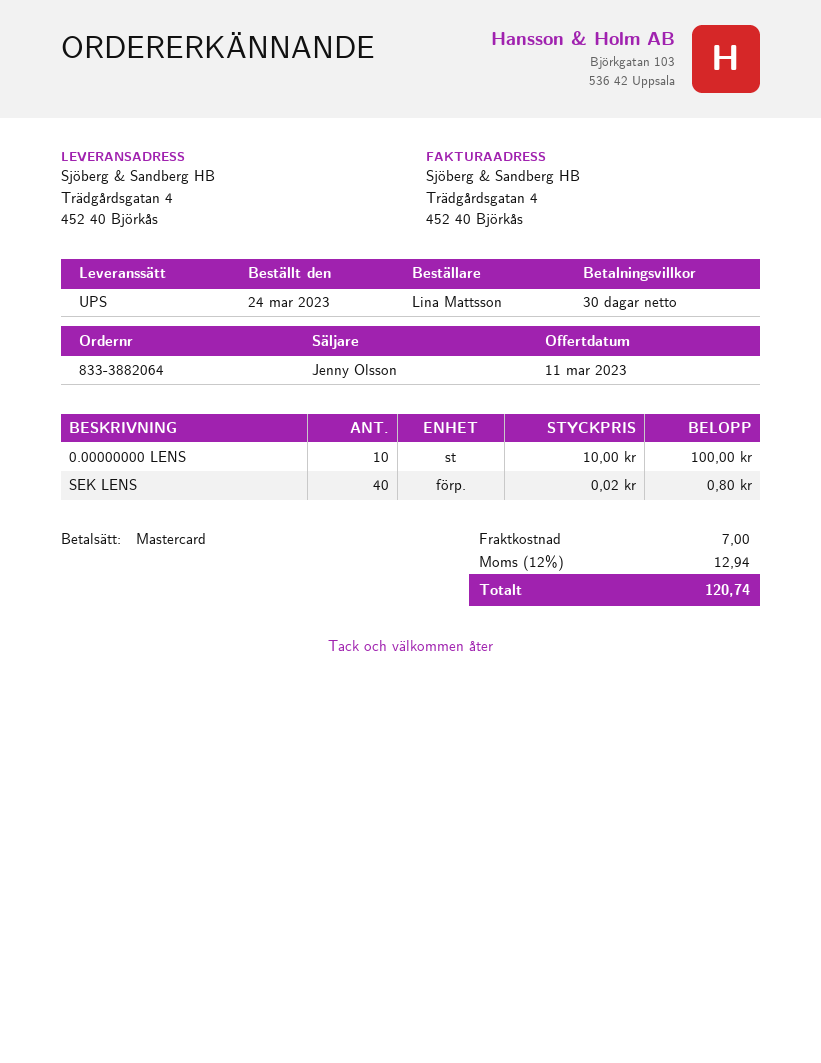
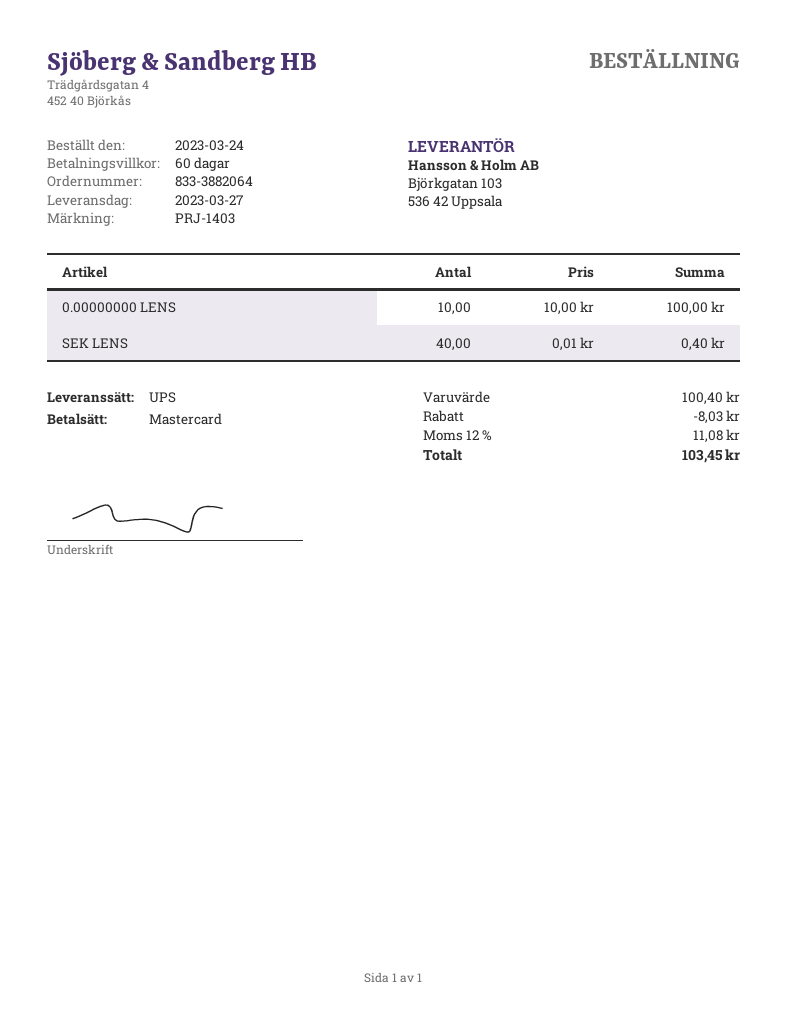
payment terms: 30 days -> 60 days
SEK LENS: 40 x 0.02 = 0.80 -> 40 x 0.01 = 0.40
discount: none -> 8.03
shipping: 7.00 -> none
tax: 12% = 12.94 -> 12% = 11.08
total: 120.74 -> 103.45

